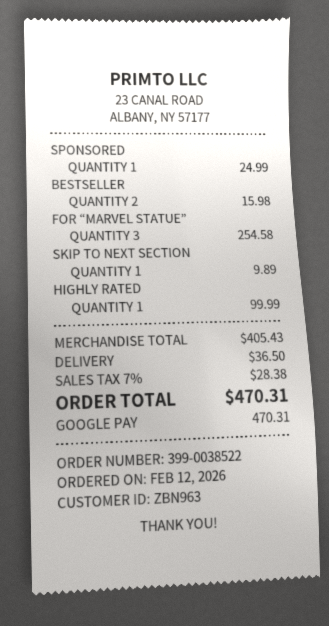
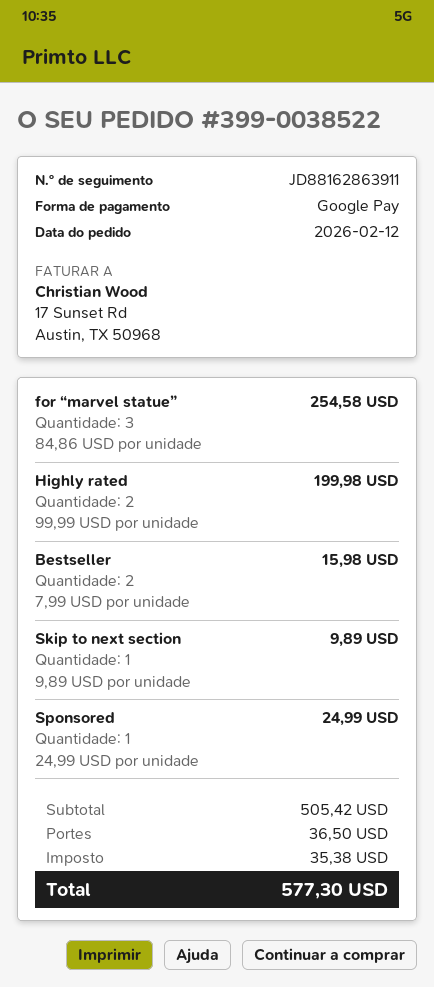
HIGHLY RATED: 1 for 99.99 -> 2 for 199.98
subtotal: 405.43 -> 505.42
tax: 28.38 -> 35.38
total: 470.31 -> 577.30

